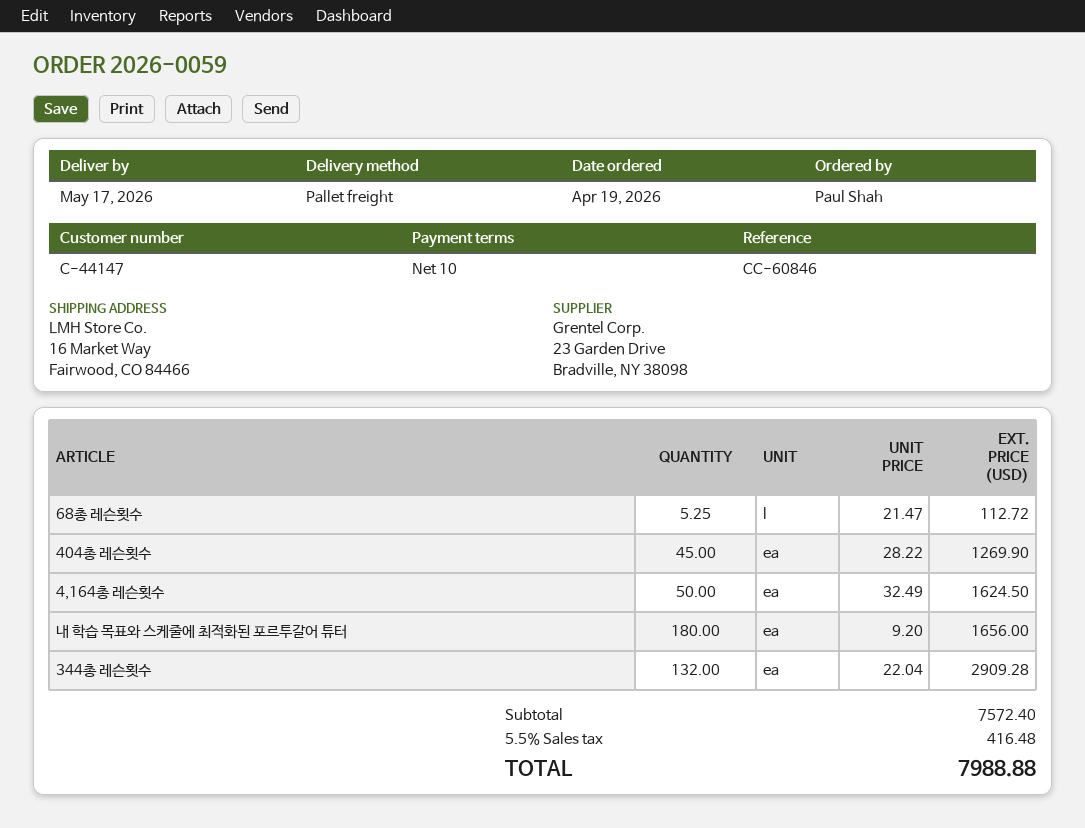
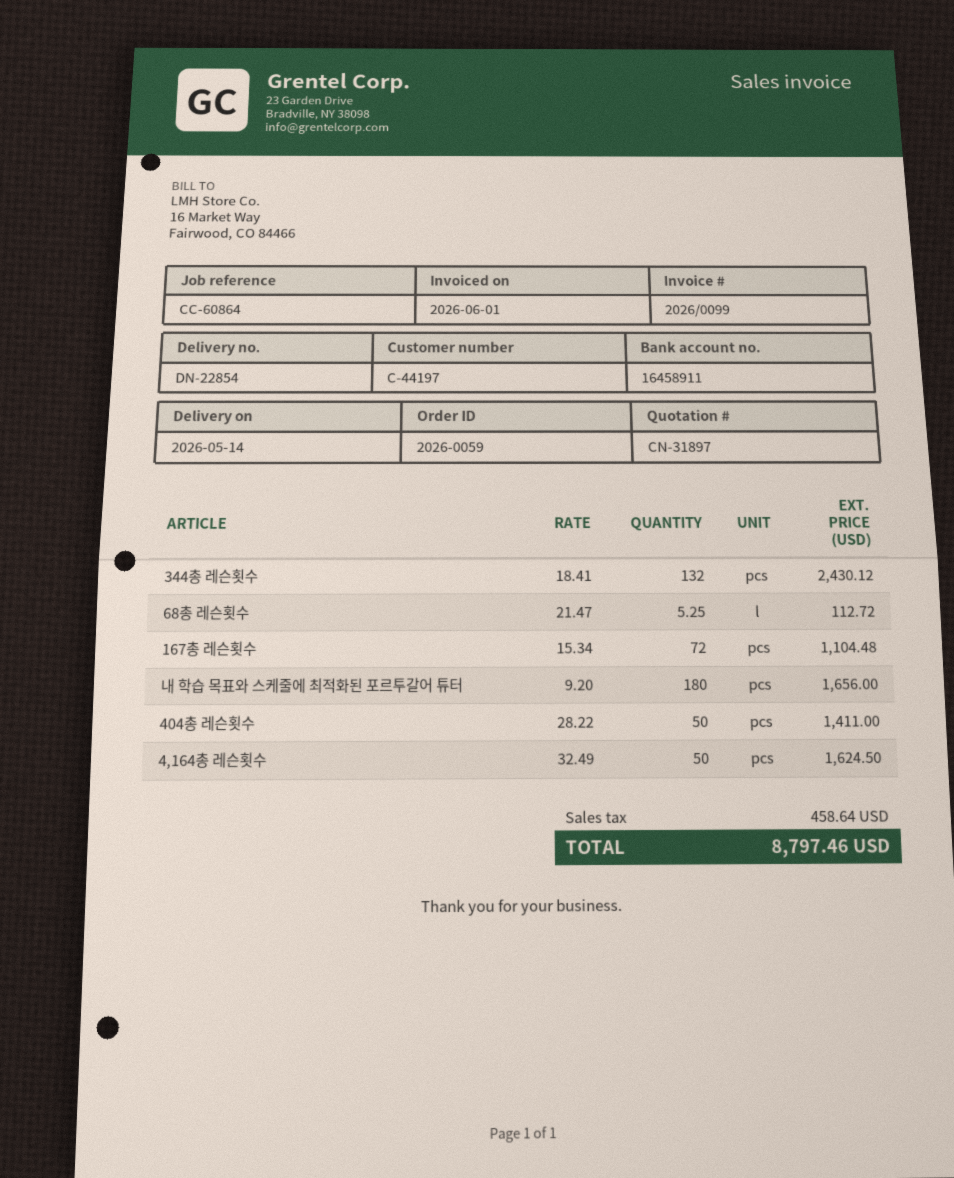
delivery date: 2026-05-17 -> 2026-05-14
customer number: C-44147 -> C-44197
reference: CC-60846 -> CC-60864
404총 레슨횟수: 45 x 28.22 = 1269.90 -> 50 x 28.22 = 1411.00
344총 레슨횟수: 132 x 22.04 = 2909.28 -> 132 x 18.41 = 2430.12
167총 레슨횟수: none -> 72 x 15.34 = 1104.48
tax: 416.48 -> 458.64
total: 7988.88 -> 8797.46

